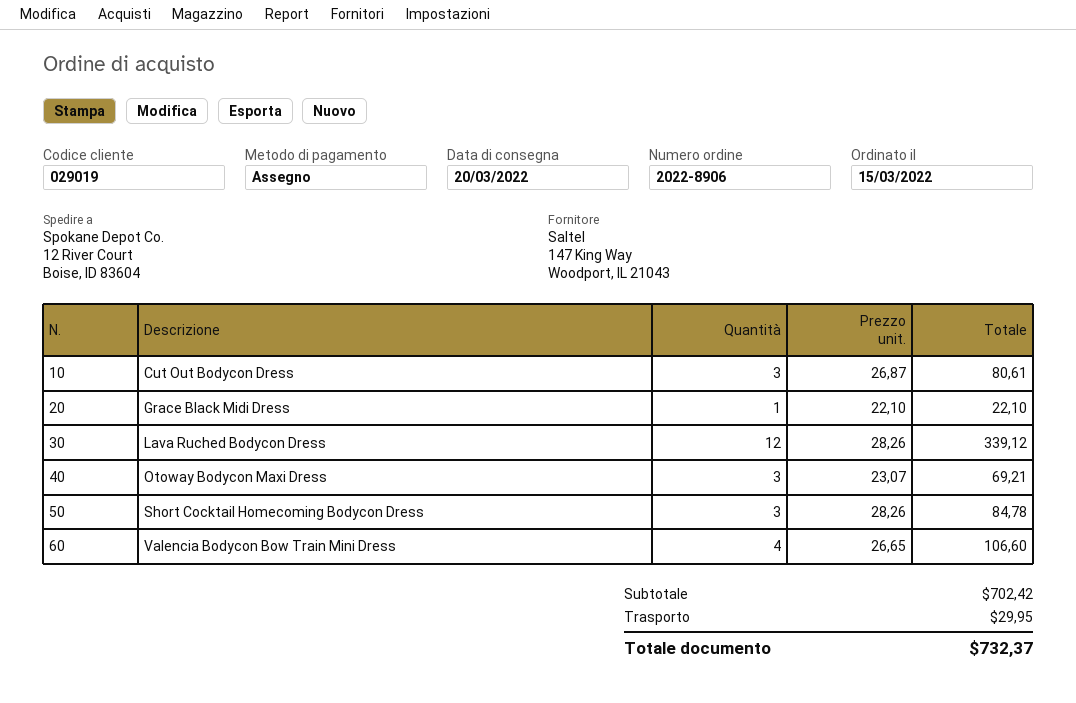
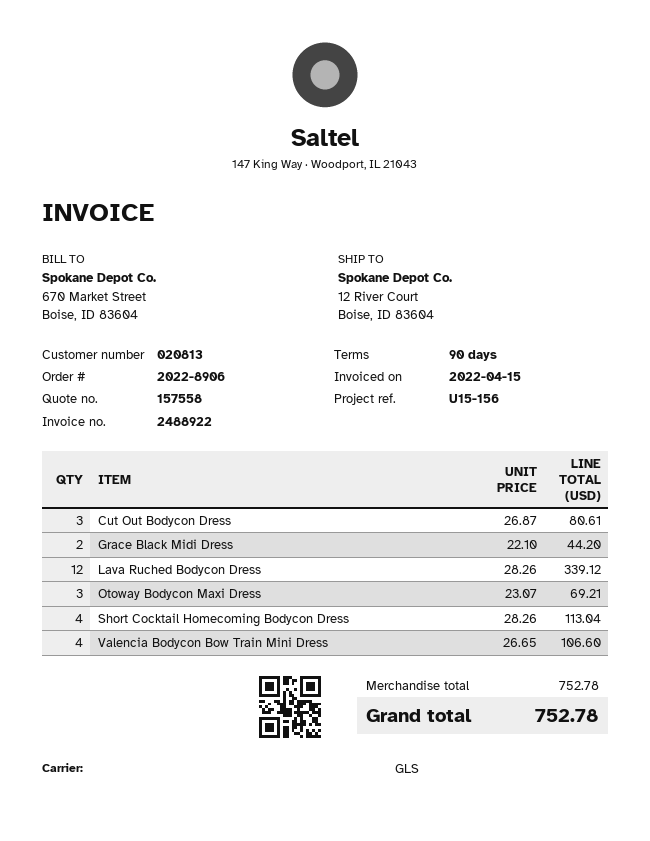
customer number: 029019 -> 020813
Grace Black Midi Dress: 1 x 22.10 = 22.10 -> 2 x 22.10 = 44.20
Short Cocktail Homecoming Bodycon Dress: 3 x 28.26 = 84.78 -> 4 x 28.26 = 113.04
subtotal: 702.42 -> 752.78
shipping: 29.95 -> none
total: 732.37 -> 752.78

